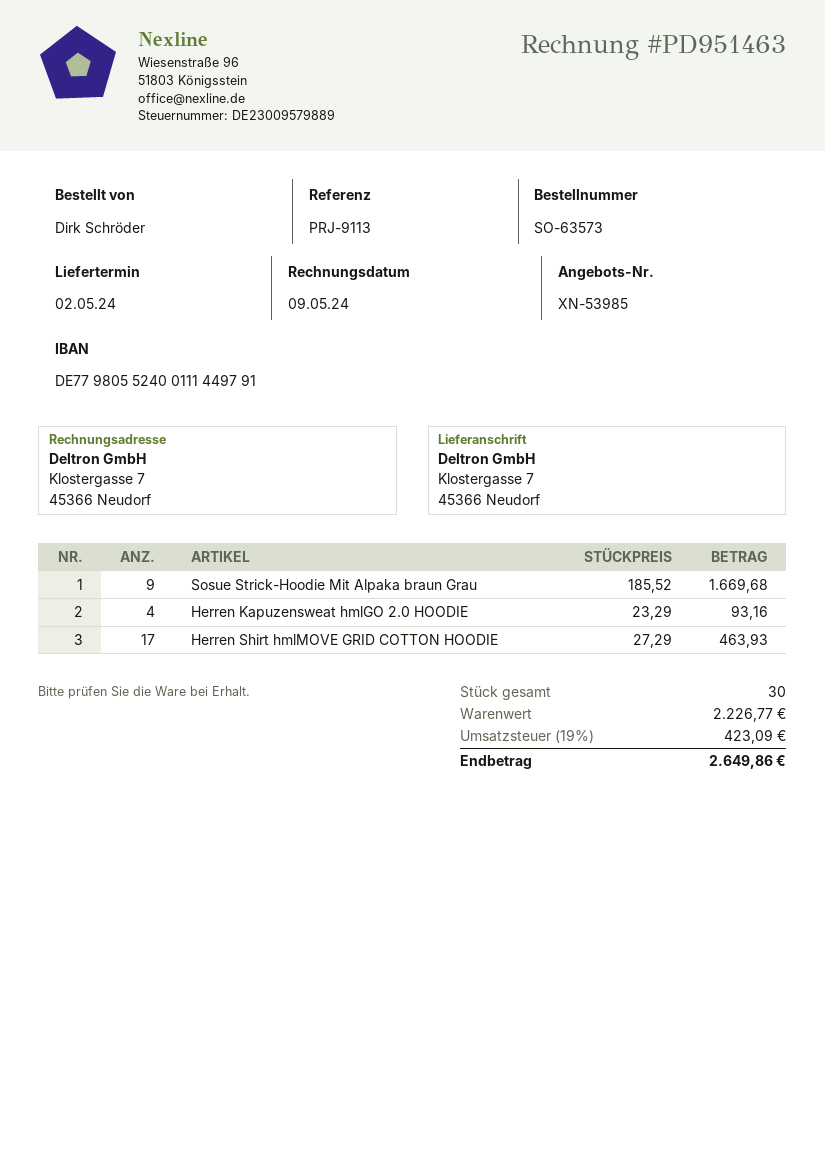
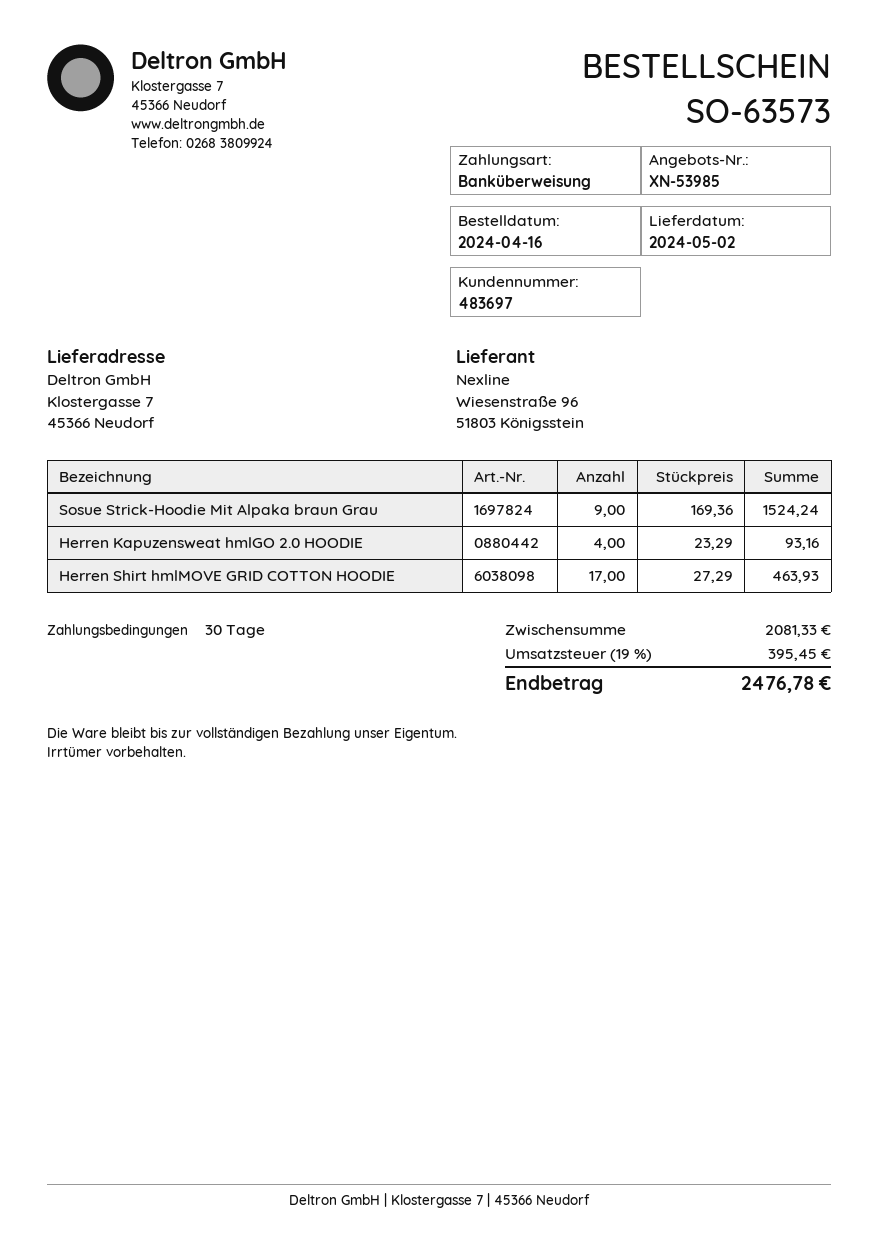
Sosue Strick-Hoodie Mit Alpaka braun Grau: 9 x 185.52 = 1669.68 -> 9 x 169.36 = 1524.24
subtotal: 2226.77 -> 2081.33
tax: 19% = 423.09 -> 19% = 395.45
total: 2649.86 -> 2476.78

